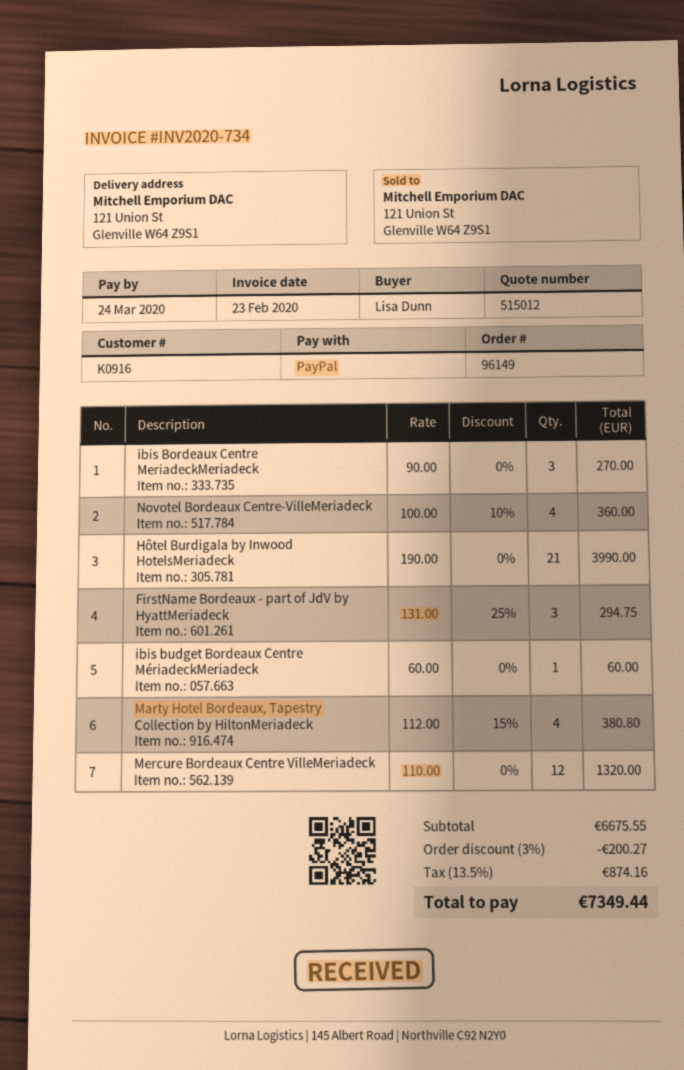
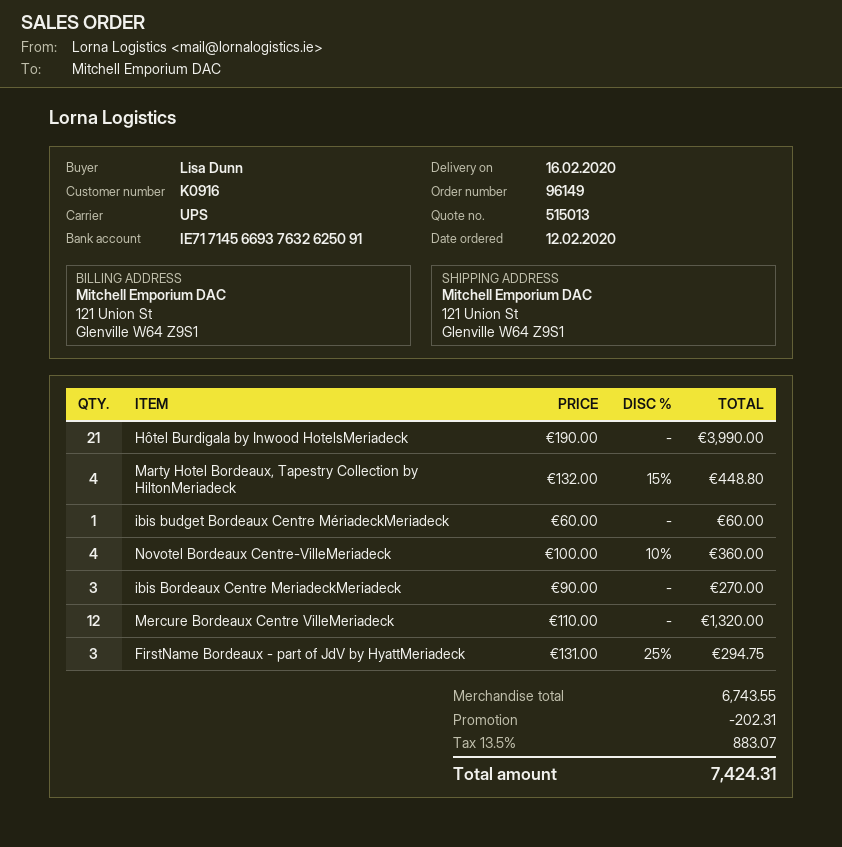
quote number: 515012 -> 515013
Marty Hotel Bordeaux, Tapestry Collection by HiltonMeriadeck: 4 x 112.00 - 15% = 380.80 -> 4 x 132.00 - 15% = 448.80
subtotal: 6675.55 -> 6743.55
discount: 200.27 -> 202.31
tax: 13.5% = 874.16 -> 13.5% = 883.07
total: 7349.44 -> 7424.31

